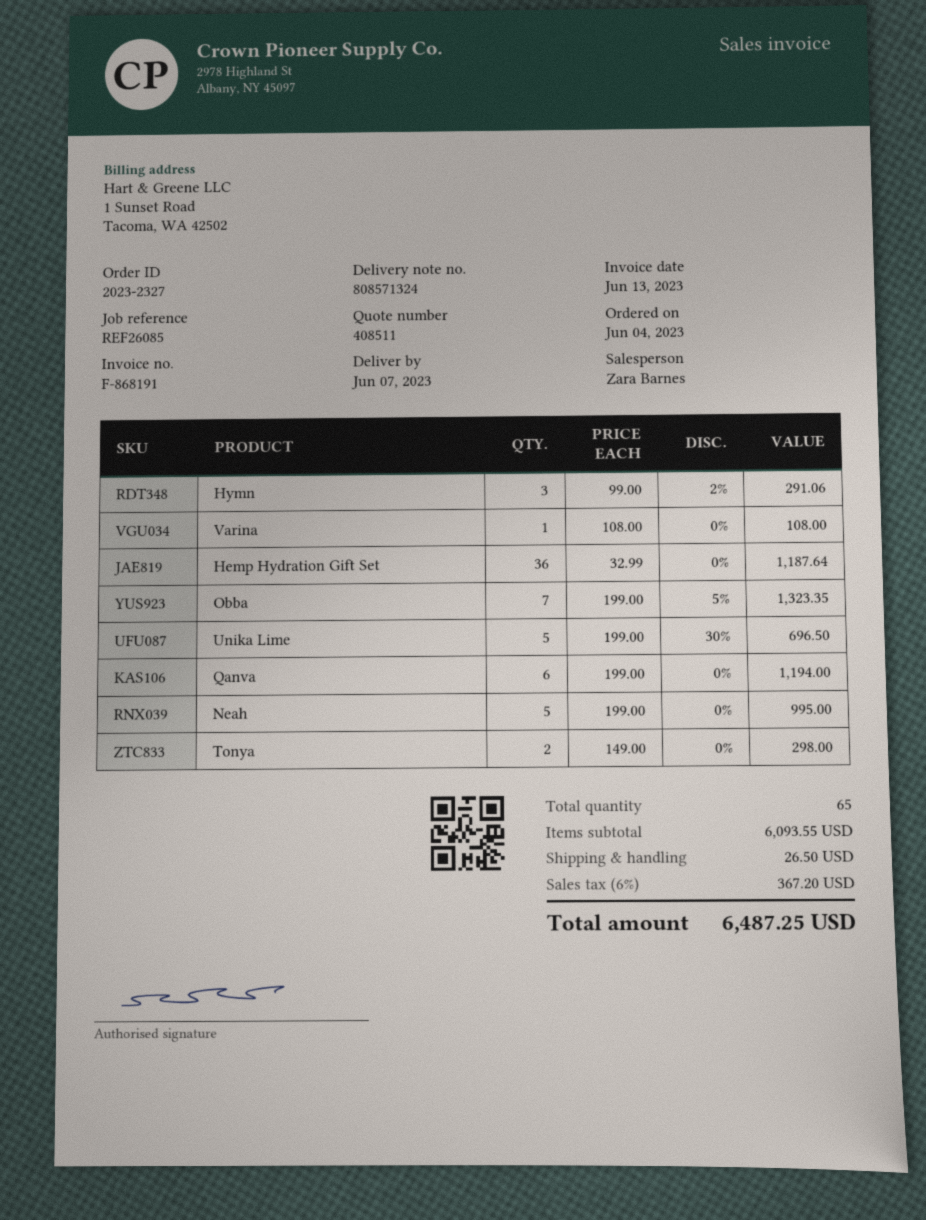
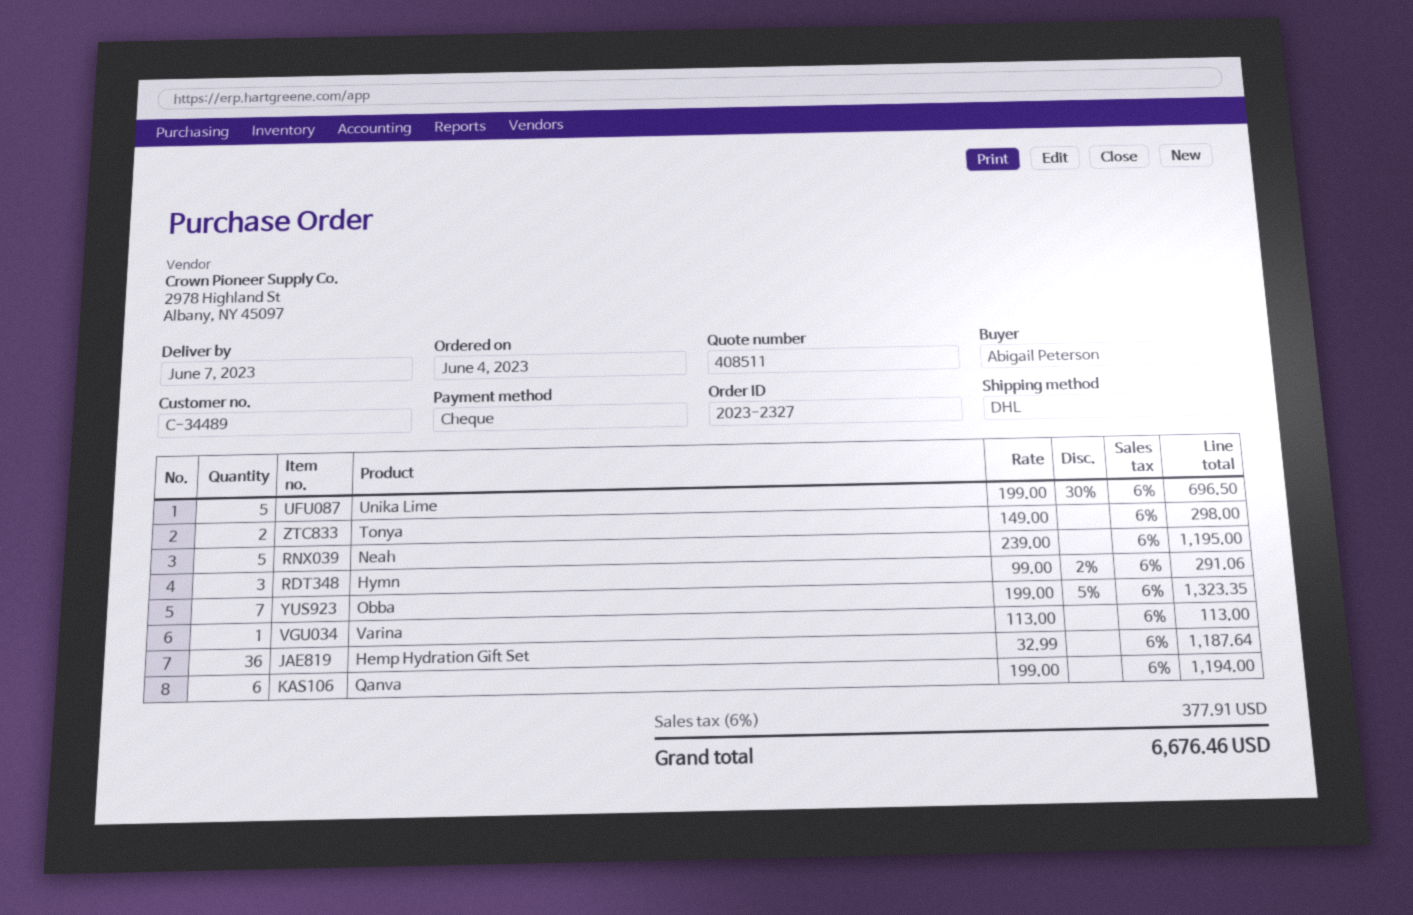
Varina: 1 x 108.00 = 108.00 -> 1 x 113.00 = 113.00
Neah: 5 x 199.00 = 995.00 -> 5 x 239.00 = 1195.00
shipping: 26.50 -> none
tax: 6% = 367.20 -> 6% = 377.91
total: 6487.25 -> 6676.46

